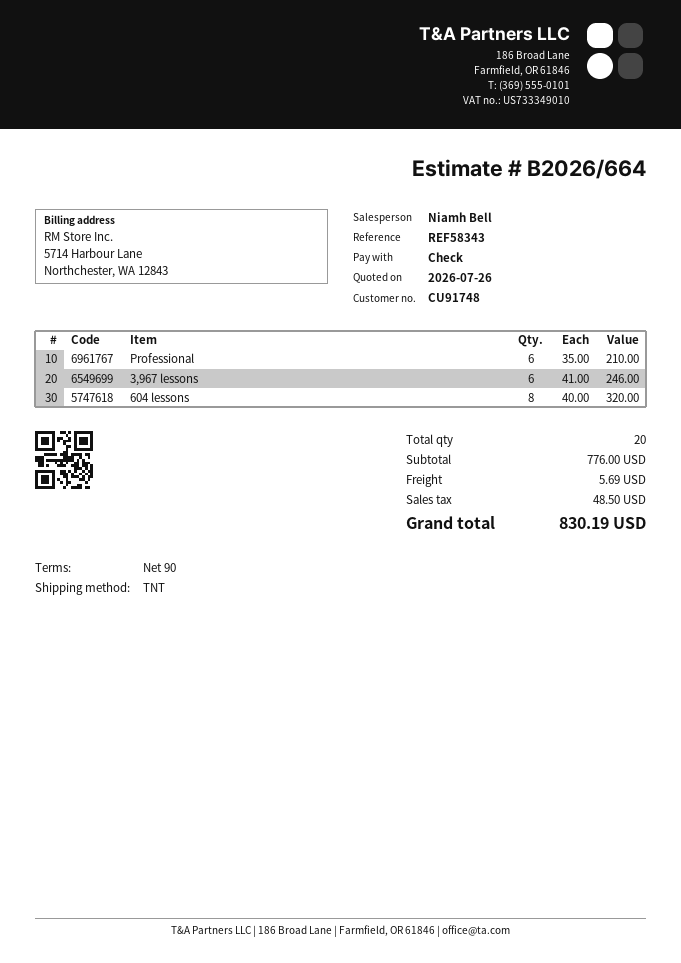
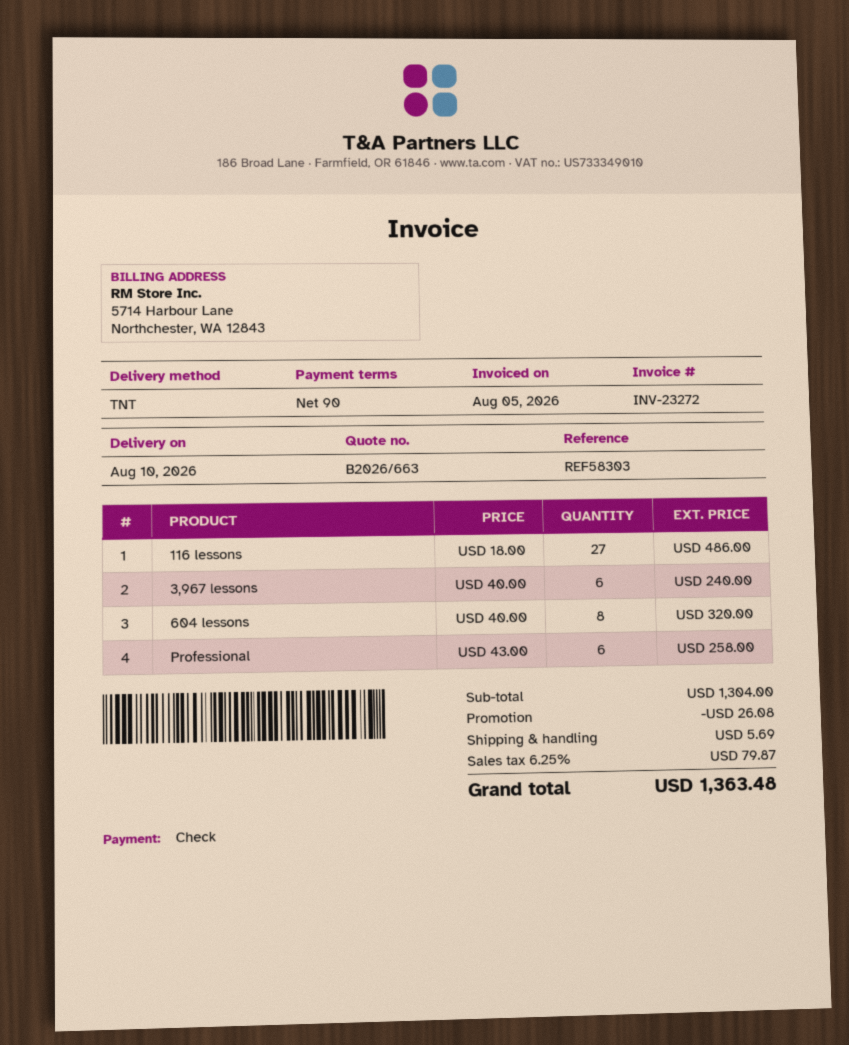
quote number: B2026/664 -> B2026/663
reference: REF58343 -> REF58303
Professional: 6 x 35.00 = 210.00 -> 6 x 43.00 = 258.00
3,967 lessons: 6 x 41.00 = 246.00 -> 6 x 40.00 = 240.00
116 lessons: none -> 27 x 18.00 = 486.00
subtotal: 776.00 -> 1304.00
discount: none -> 26.08
tax: 48.50 -> 79.87
total: 830.19 -> 1363.48

